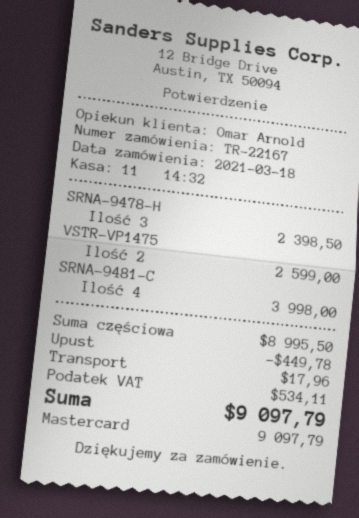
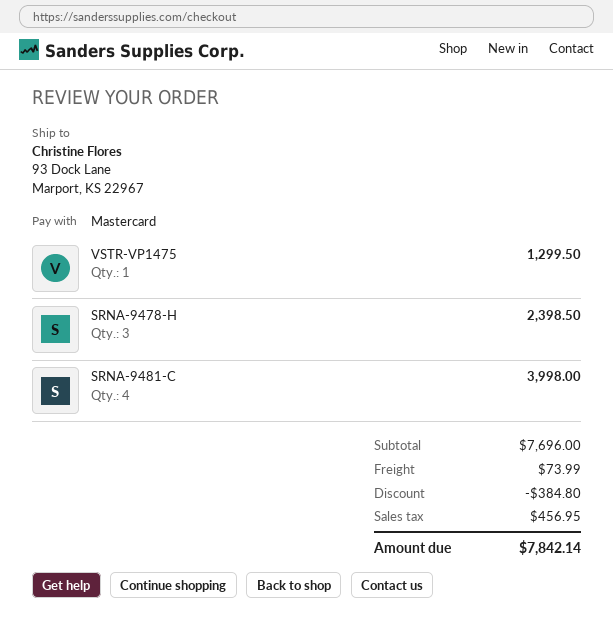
VSTR-VP1475: 2 for 2599.00 -> 1 for 1299.50
subtotal: 8995.50 -> 7696.00
discount: 449.78 -> 384.80
shipping: 17.96 -> 73.99
tax: 534.11 -> 456.95
total: 9097.79 -> 7842.14

